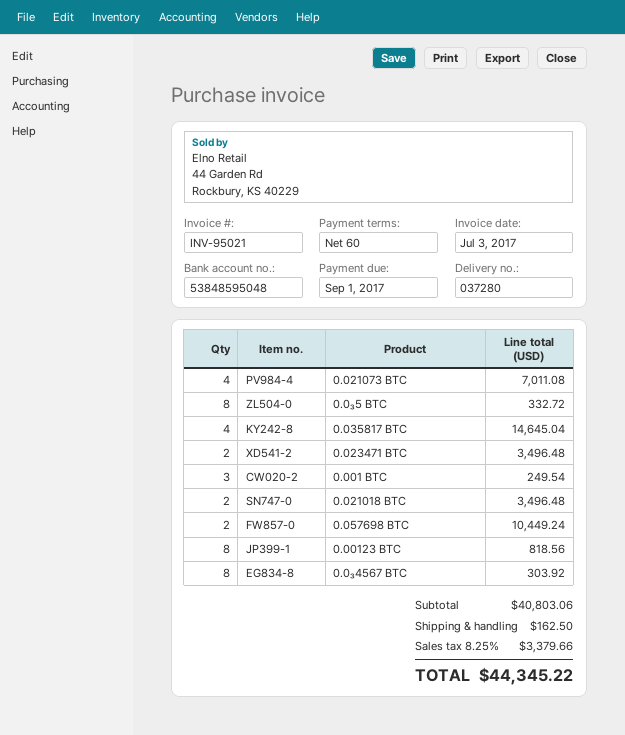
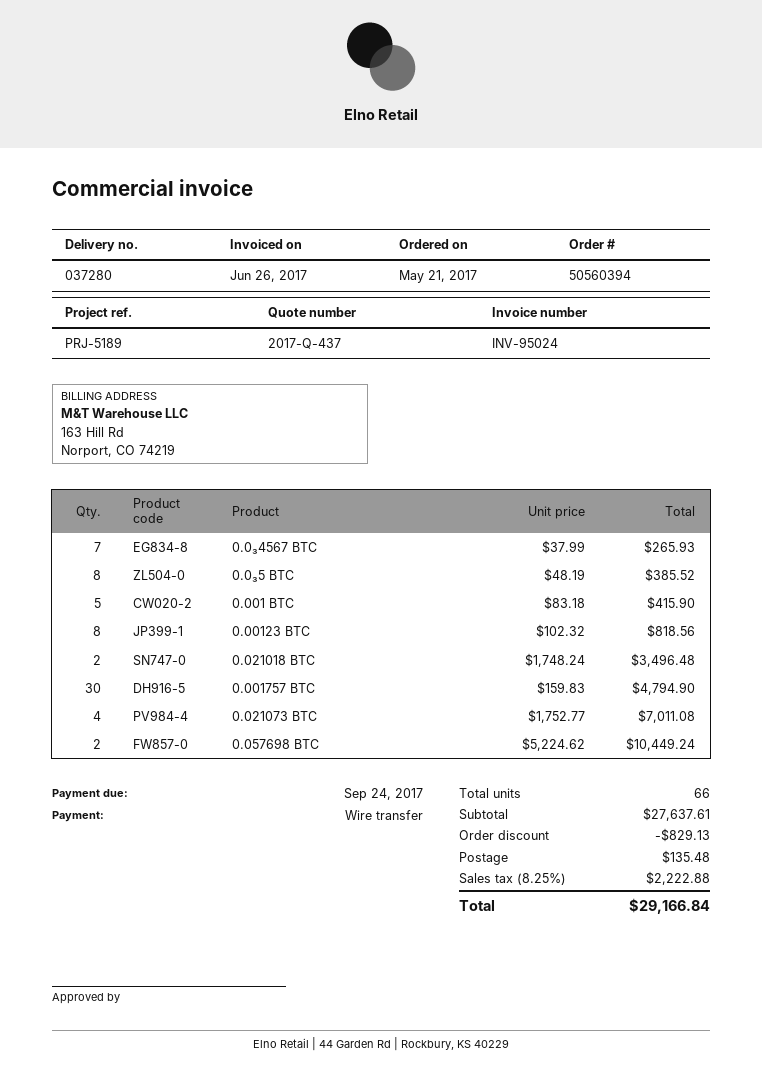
invoice number: INV-95021 -> INV-95024
invoice date: 2017-07-03 -> 2017-06-26
due date: 2017-09-01 -> 2017-09-24
0.0₃5 BTC: 8 for 332.72 -> 8 for 385.52
0.035817 BTC: 4 for 14645.04 -> none
0.023471 BTC: 2 for 3496.48 -> none
0.001 BTC: 3 for 249.54 -> 5 for 415.90
0.0₃4567 BTC: 8 for 303.92 -> 7 for 265.93
0.001757 BTC: none -> 30 for 4794.90
subtotal: 40803.06 -> 27637.61
discount: none -> 829.13
shipping: 162.50 -> 135.48
tax: 8.25% = 3379.66 -> 8.25% = 2222.88
total: 44345.22 -> 29166.84

